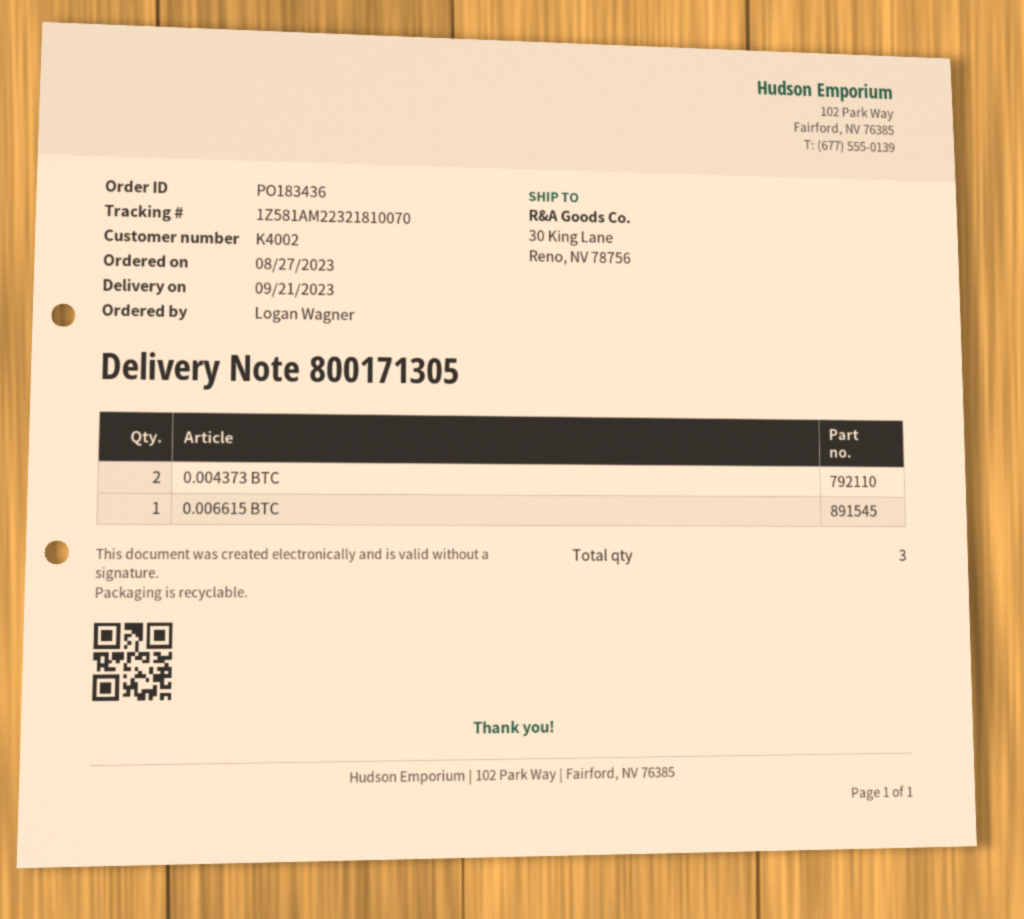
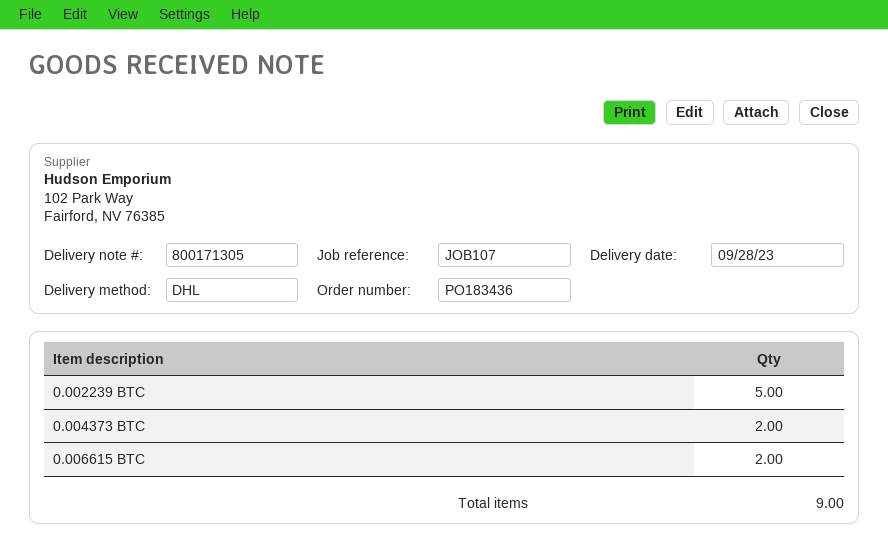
delivery date: 2023-09-21 -> 2023-09-28
0.006615 BTC: 1 -> 2
0.002239 BTC: none -> 5
total quantity: 3 -> 9

